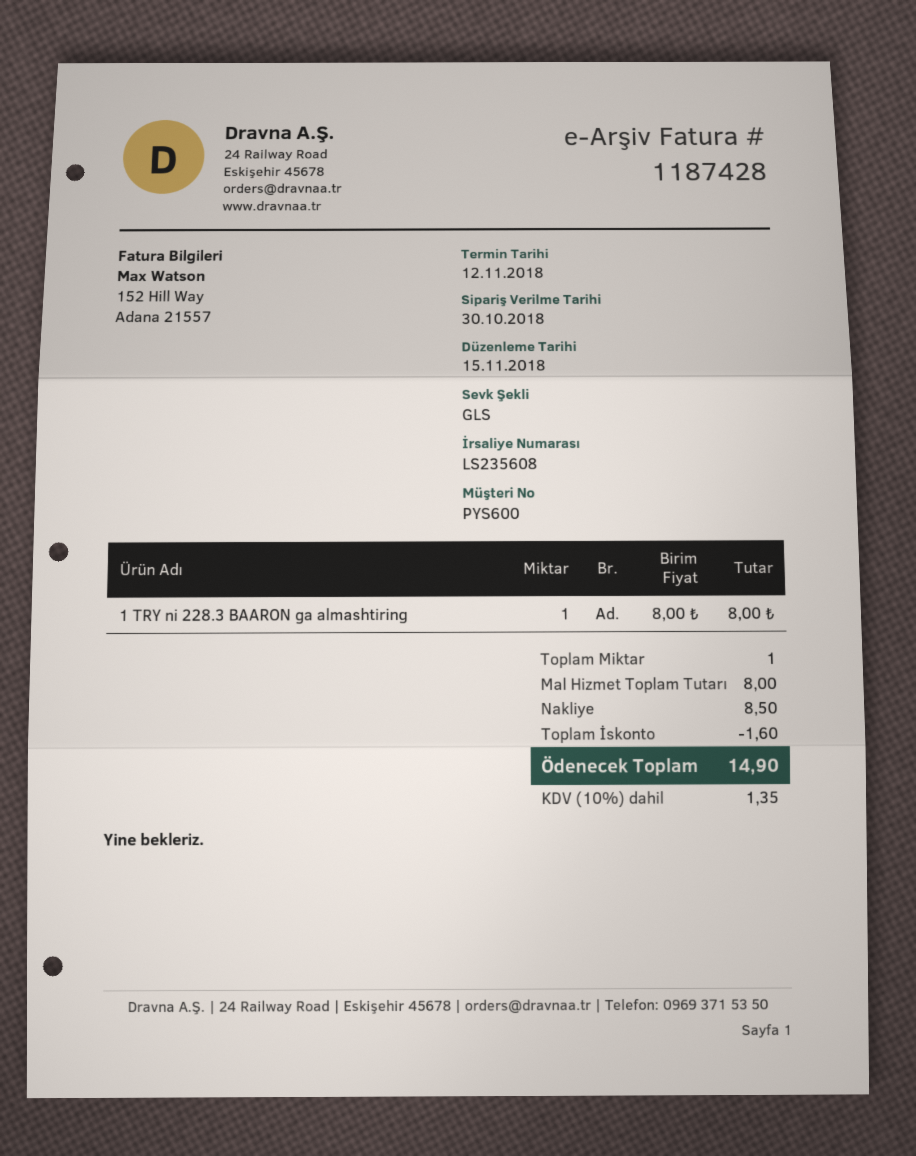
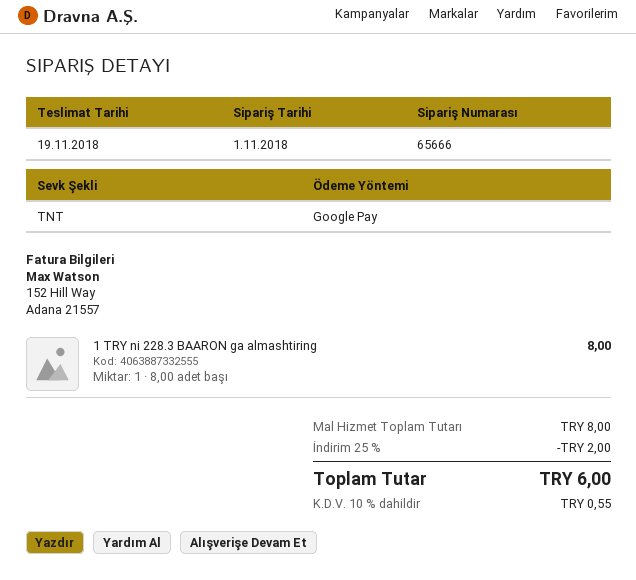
order date: 2018-10-30 -> 2018-11-01
delivery date: 2018-11-12 -> 2018-11-19
shipping method: GLS -> TNT
discount: 1.60 -> 2.00
shipping: 8.50 -> none
tax: 10% = 1.35 -> 10% = 0.55
total: 14.90 -> 6.00

